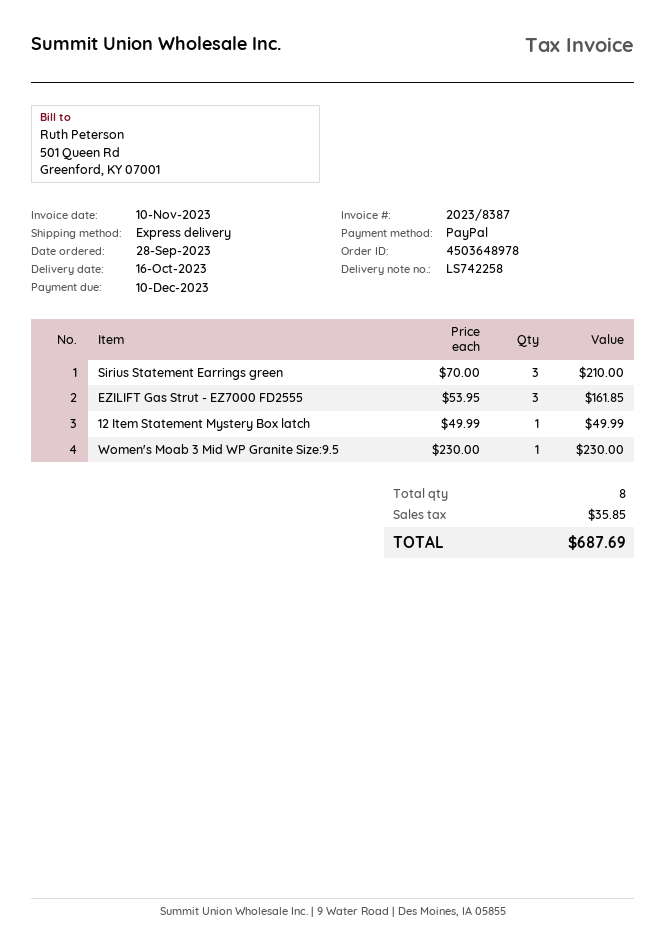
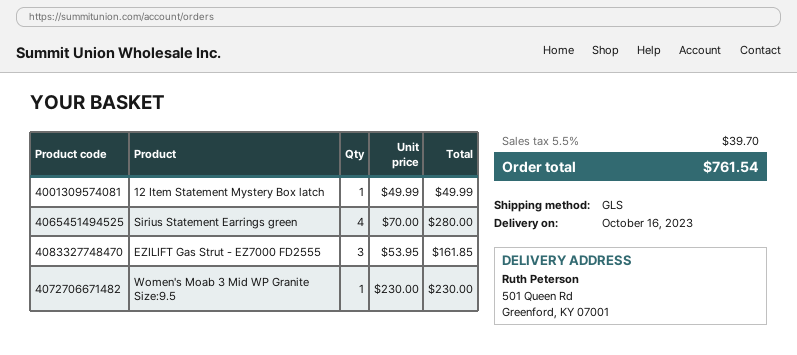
shipping method: express -> GLS
Sirius Statement Earrings green: 3 x 70.00 = 210.00 -> 4 x 70.00 = 280.00
tax: 35.85 -> 39.70
total: 687.69 -> 761.54

